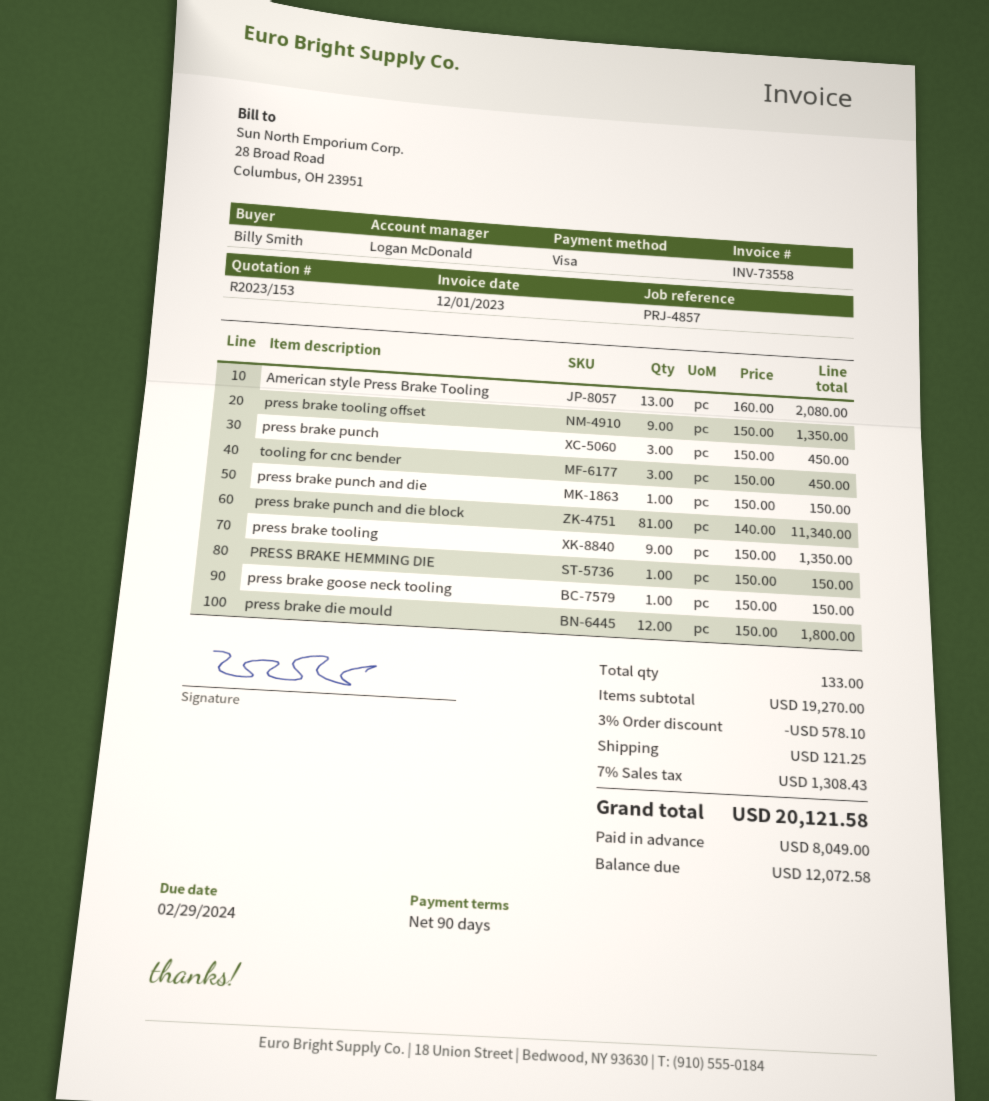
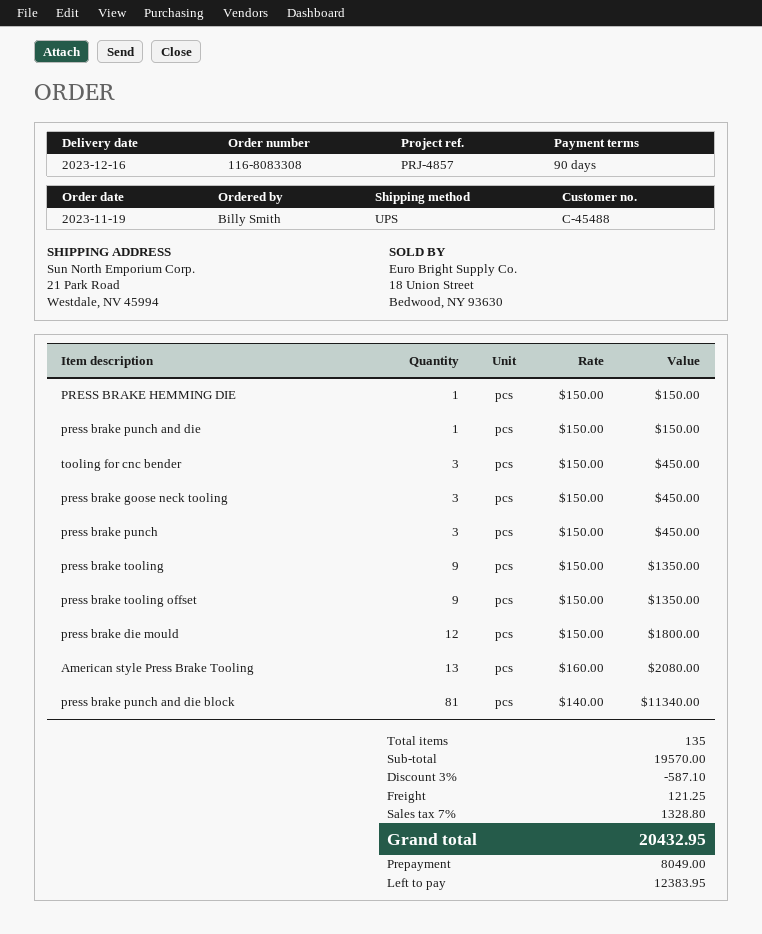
press brake goose neck tooling: 1 x 150.00 = 150.00 -> 3 x 150.00 = 450.00
total quantity: 133 -> 135
subtotal: 19270.00 -> 19570.00
discount: 3% = 578.10 -> 3% = 587.10
tax: 7% = 1308.43 -> 7% = 1328.80
total: 20121.58 -> 20432.95
balance: 12072.58 -> 12383.95

